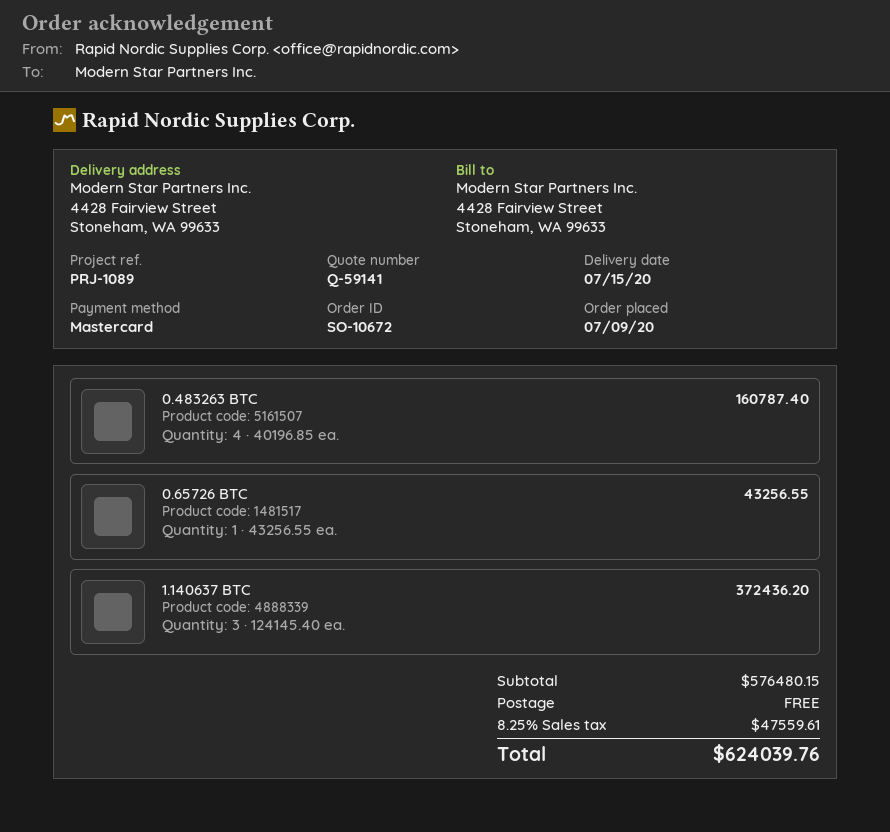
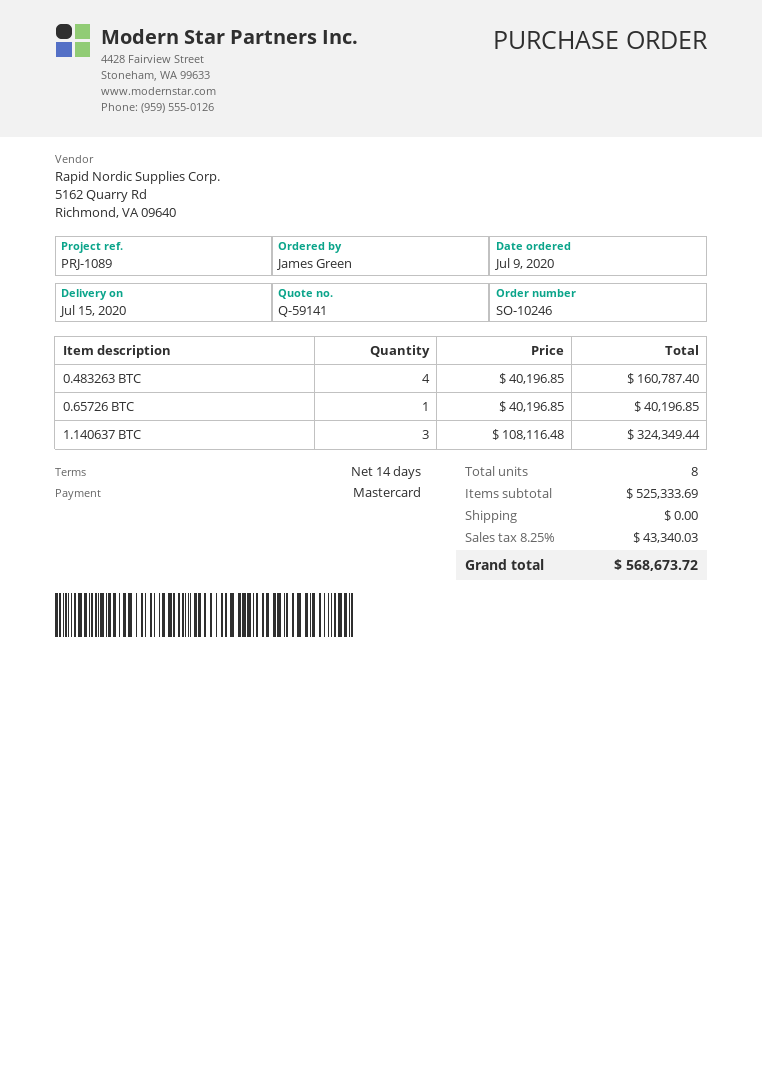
order number: SO-10672 -> SO-10246
0.65726 BTC: 1 x 43256.55 = 43256.55 -> 1 x 40196.85 = 40196.85
1.140637 BTC: 3 x 124145.40 = 372436.20 -> 3 x 108116.48 = 324349.44
subtotal: 576480.15 -> 525333.69
tax: 8.25% = 47559.61 -> 8.25% = 43340.03
total: 624039.76 -> 568673.72

